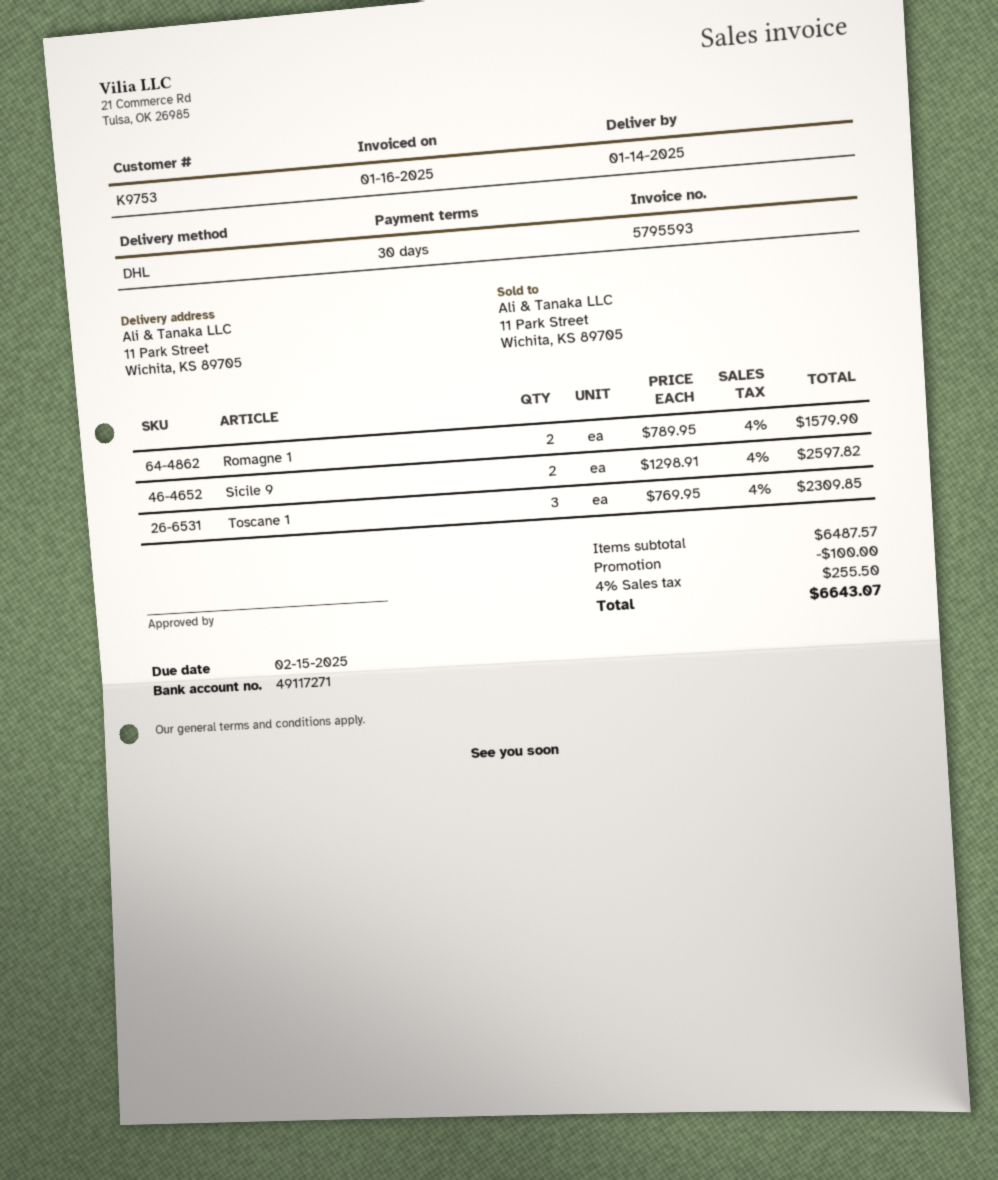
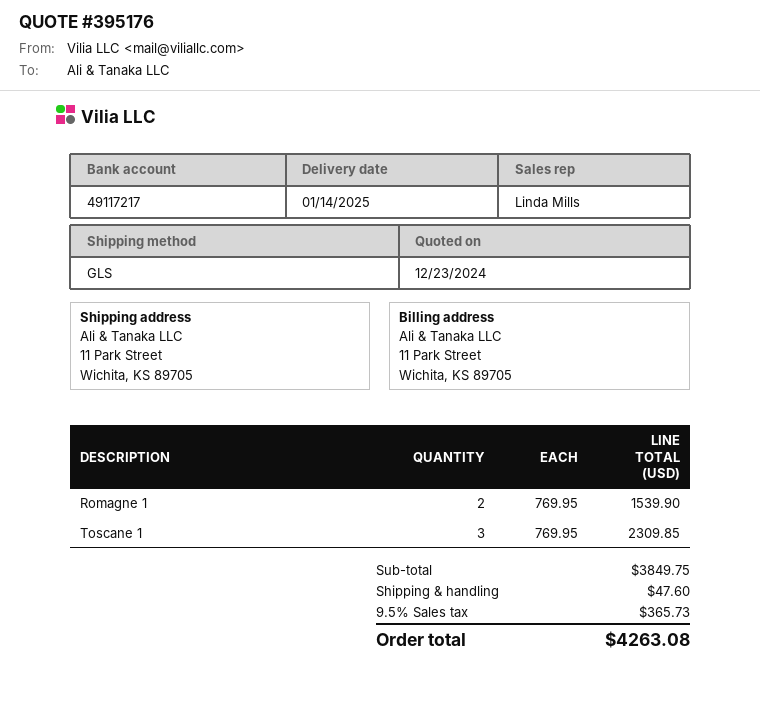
bank account: 49117271 -> 49117217
shipping method: DHL -> GLS
Romagne 1: 2 x 789.95 = 1579.90 -> 2 x 769.95 = 1539.90
Sicile 9: 2 x 1298.91 = 2597.82 -> none
subtotal: 6487.57 -> 3849.75
discount: 100.00 -> none
shipping: none -> 47.60
tax: 4% = 255.50 -> 9.5% = 365.73
total: 6643.07 -> 4263.08

